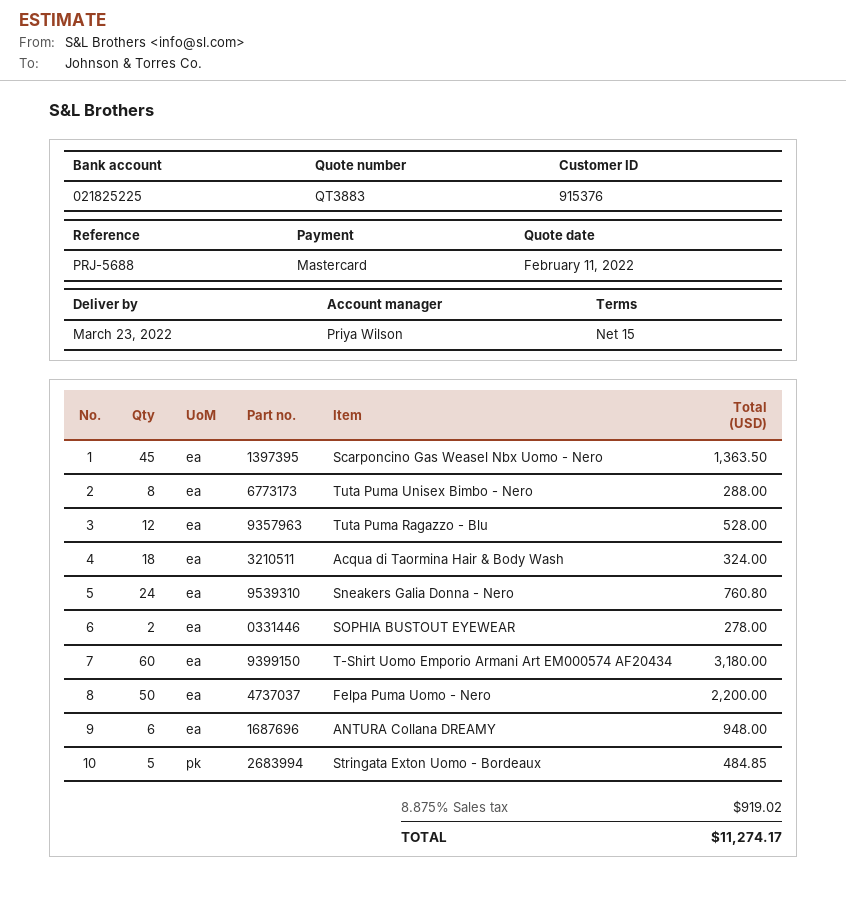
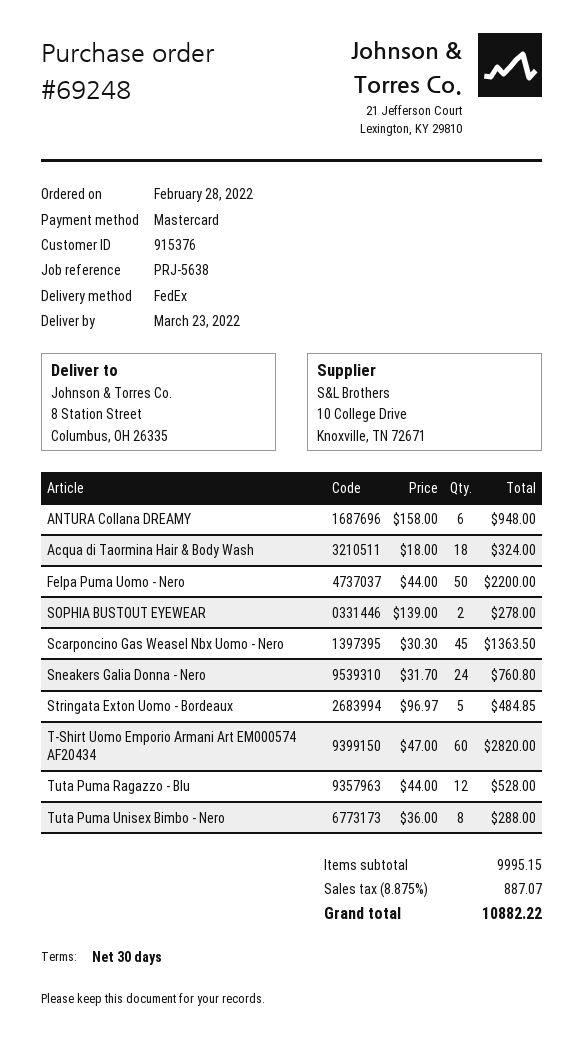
payment terms: 15 days -> 30 days
reference: PRJ-5688 -> PRJ-5638
T-Shirt Uomo Emporio Armani Art EM000574 AF20434: 60 for 3180.00 -> 60 for 2820.00
tax: 8.875% = 919.02 -> 8.875% = 887.07
total: 11274.17 -> 10882.22

